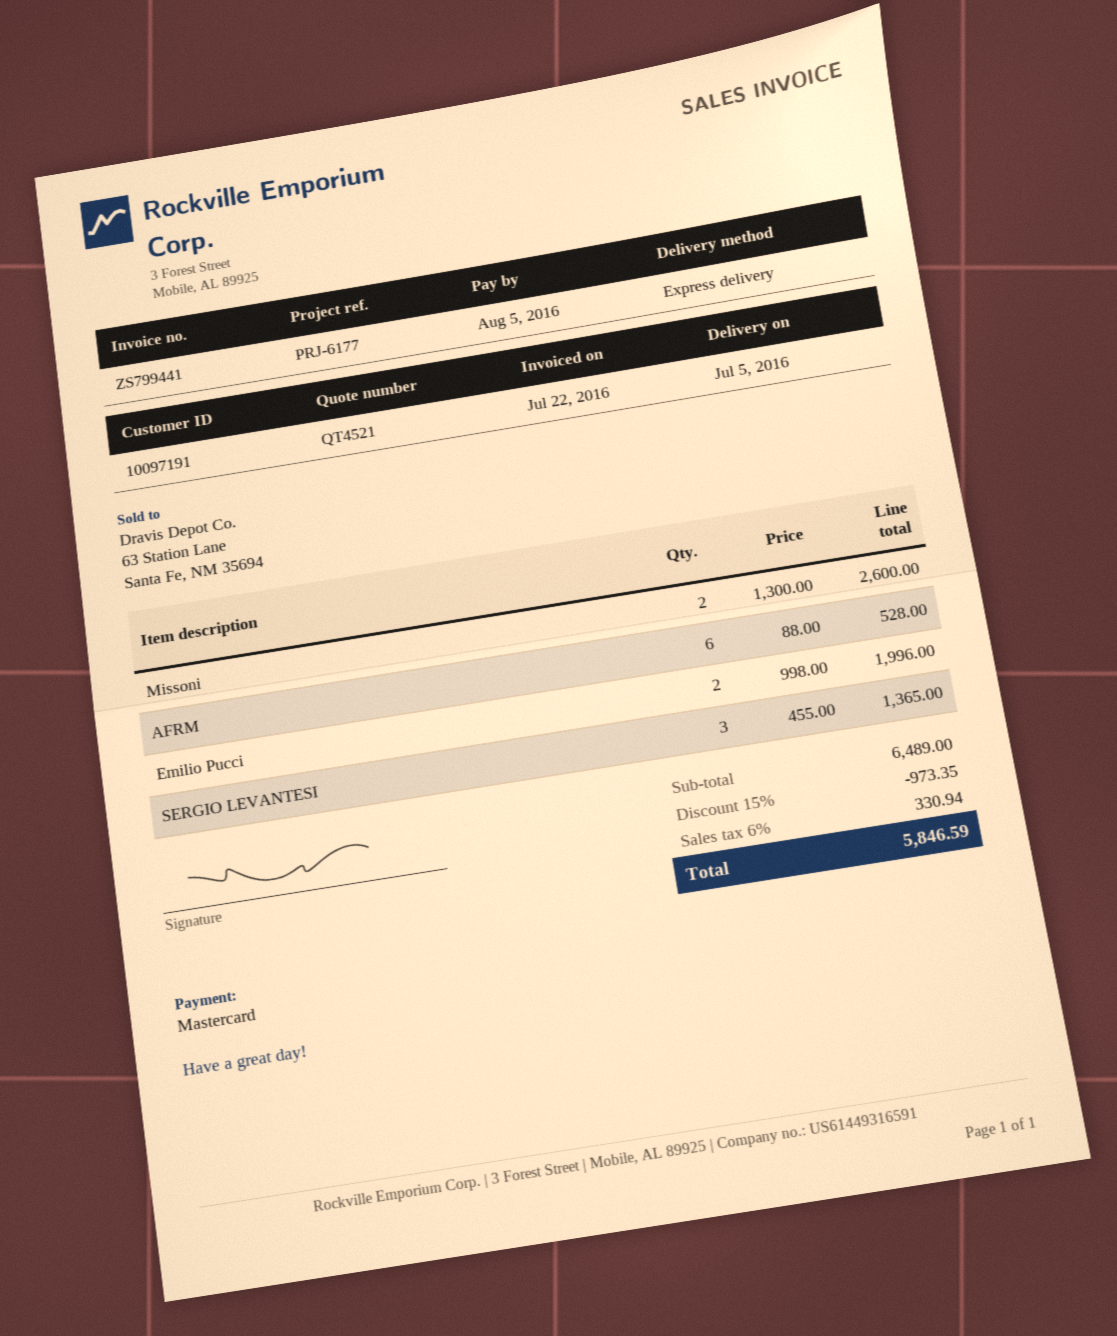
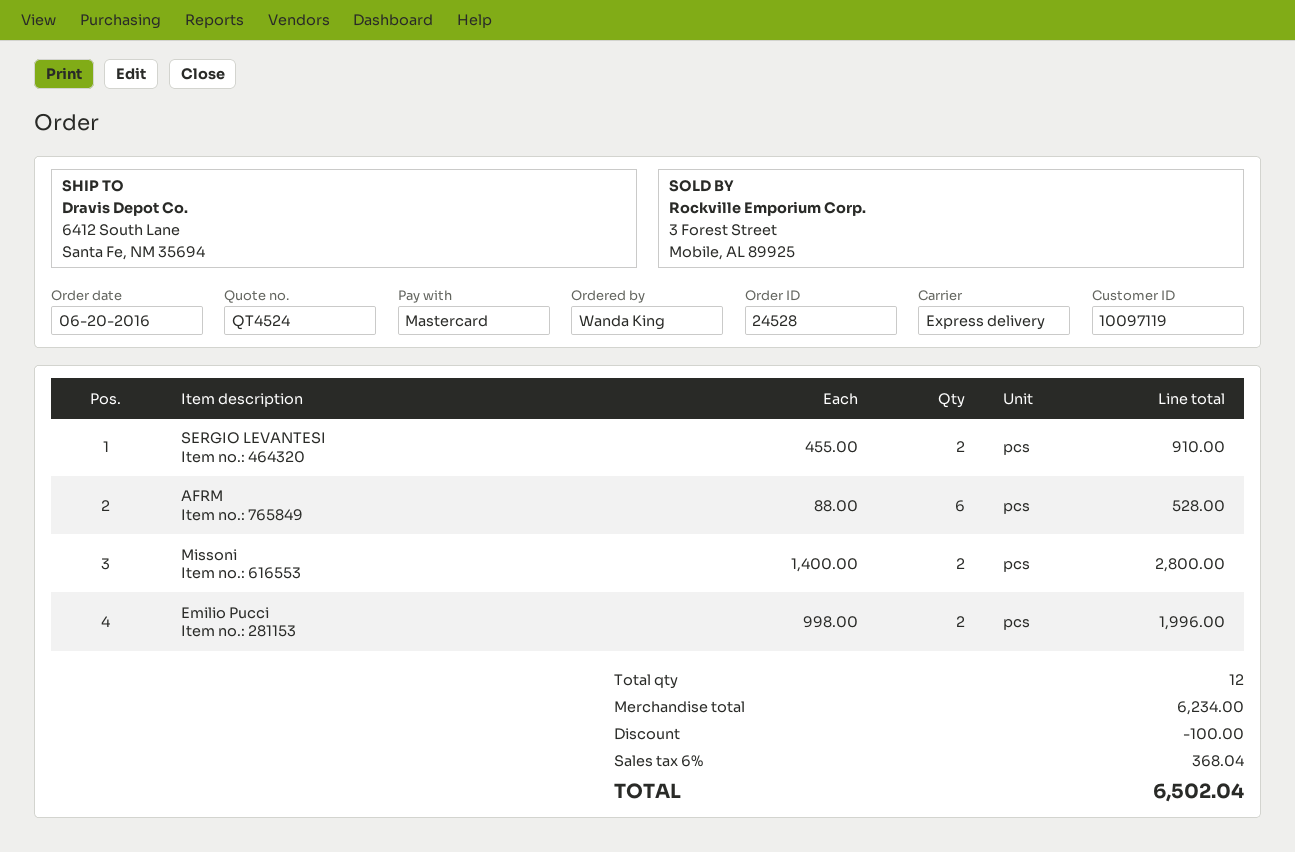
quote number: QT4521 -> QT4524
customer number: 10097191 -> 10097119
Missoni: 2 x 1300.00 = 2600.00 -> 2 x 1400.00 = 2800.00
SERGIO LEVANTESI: 3 x 455.00 = 1365.00 -> 2 x 455.00 = 910.00
subtotal: 6489.00 -> 6234.00
discount: 973.35 -> 100.00
tax: 6% = 330.94 -> 6% = 368.04
total: 5846.59 -> 6502.04

